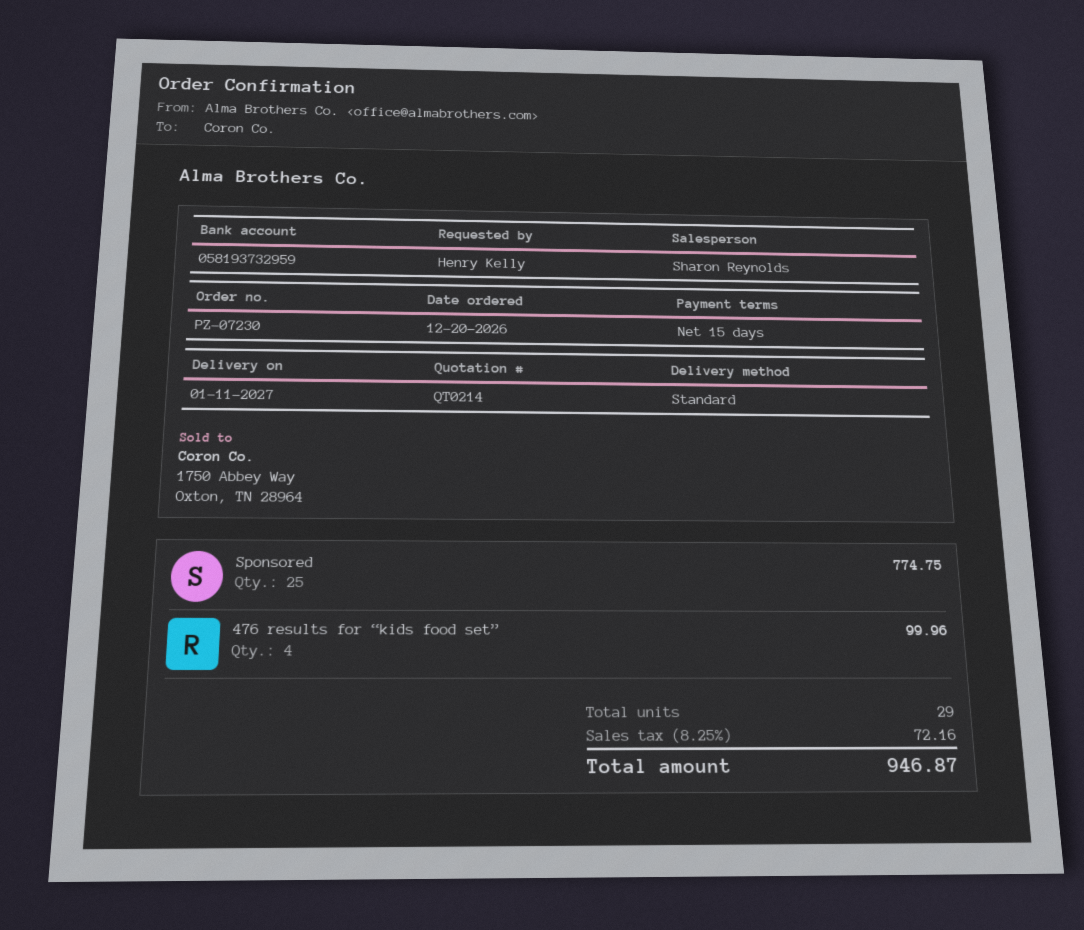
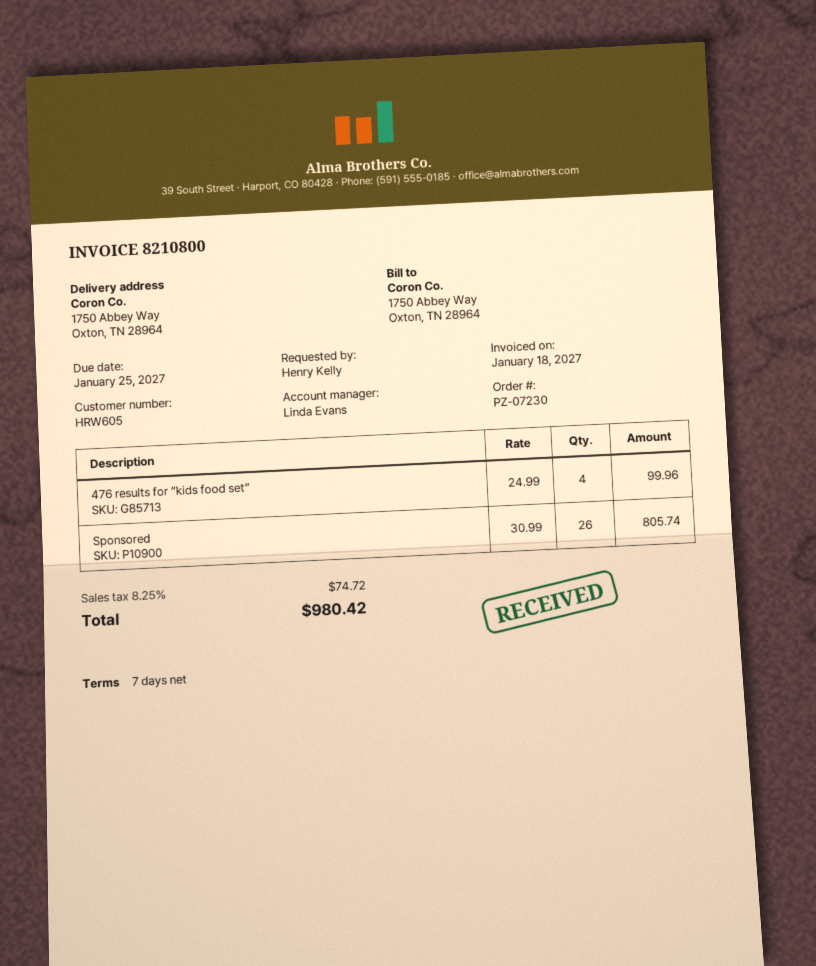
payment terms: 15 days -> 7 days
sales rep: Sharon Reynolds -> Linda Evans
Sponsored: 25 for 774.75 -> 26 for 805.74
tax: 8.25% = 72.16 -> 8.25% = 74.72
total: 946.87 -> 980.42

